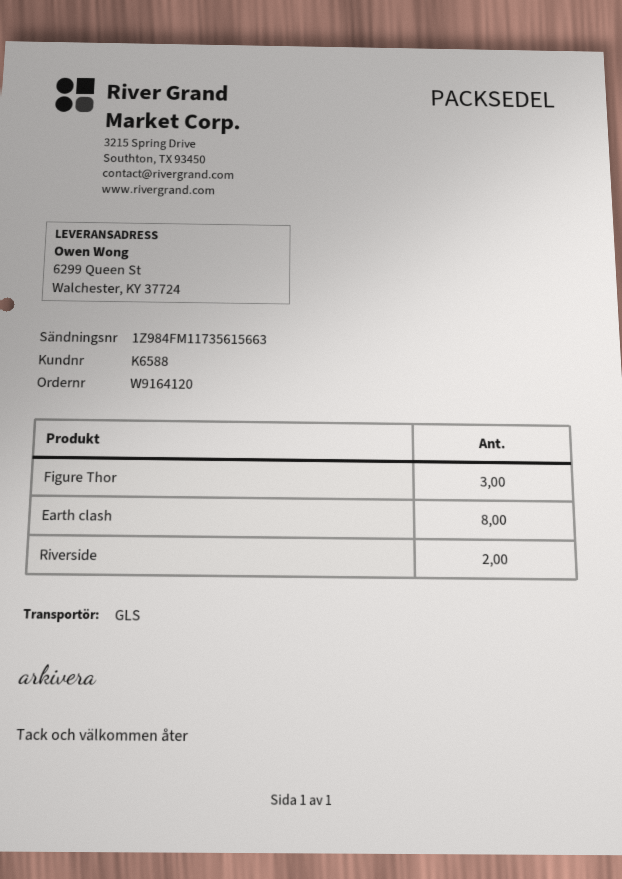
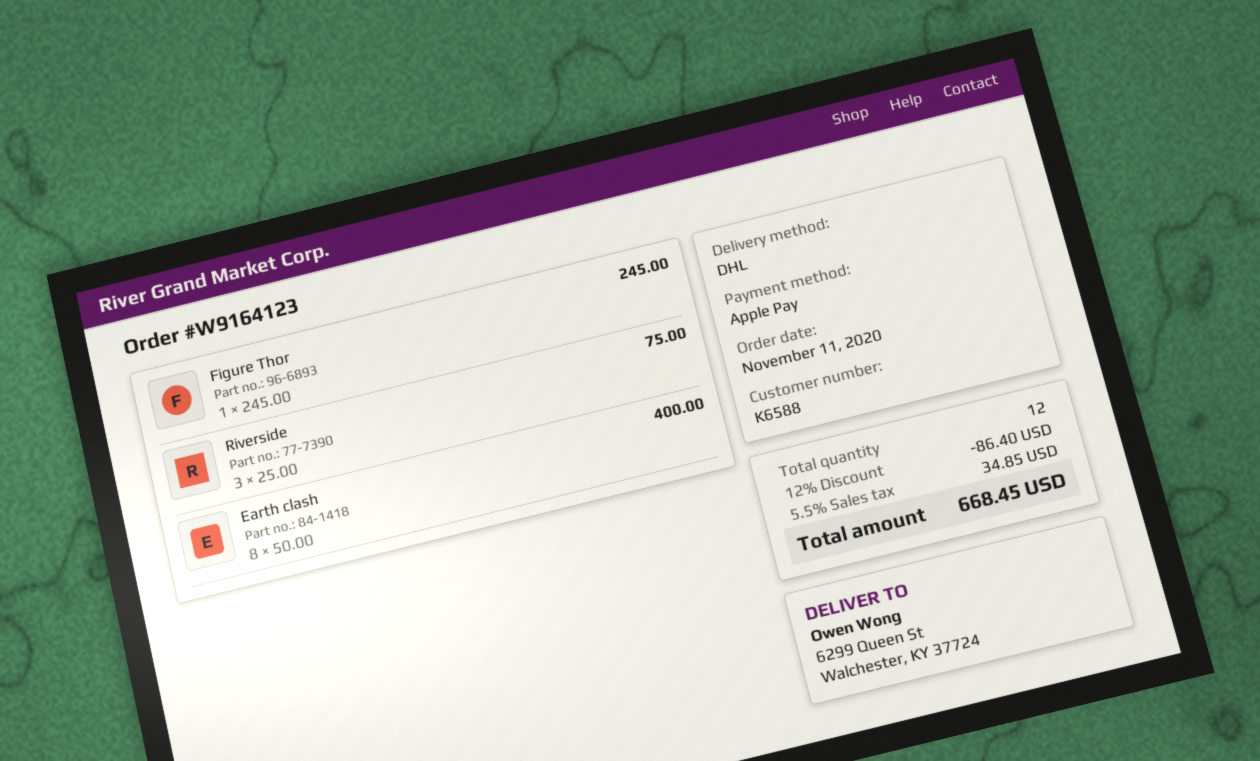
order number: W9164120 -> W9164123
shipping method: GLS -> DHL
Figure Thor: 3 -> 1
Riverside: 2 -> 3

